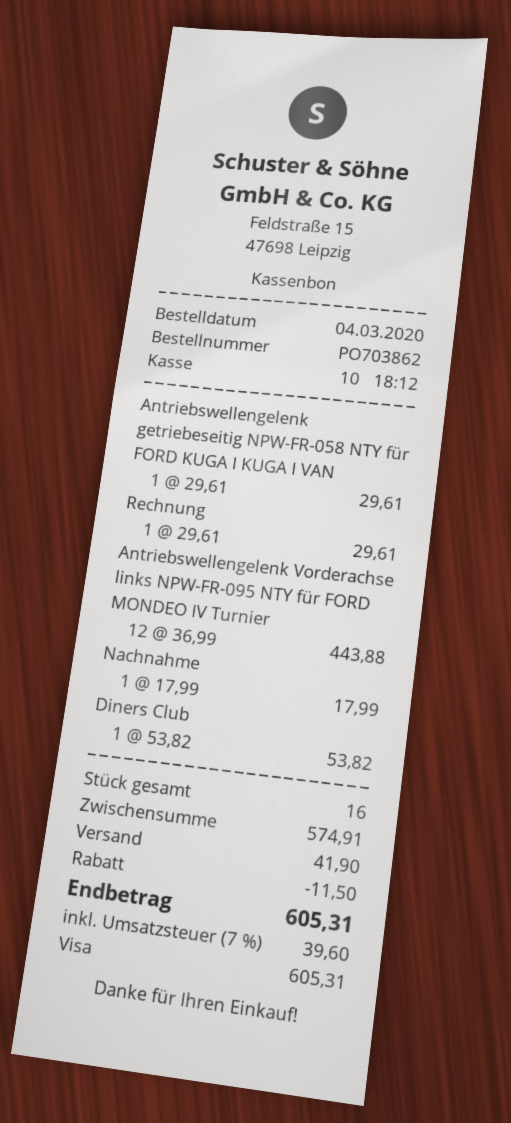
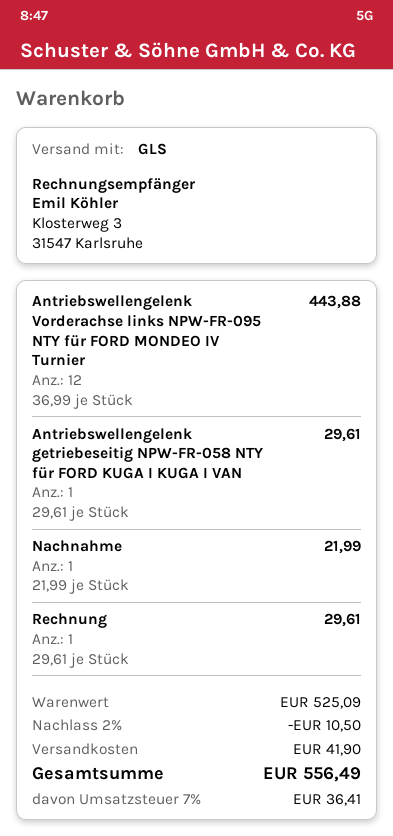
Nachnahme: 1 x 17.99 = 17.99 -> 1 x 21.99 = 21.99
Diners Club: 1 x 53.82 = 53.82 -> none
subtotal: 574.91 -> 525.09
discount: 11.50 -> 10.50
tax: 7% = 39.60 -> 7% = 36.41
total: 605.31 -> 556.49

